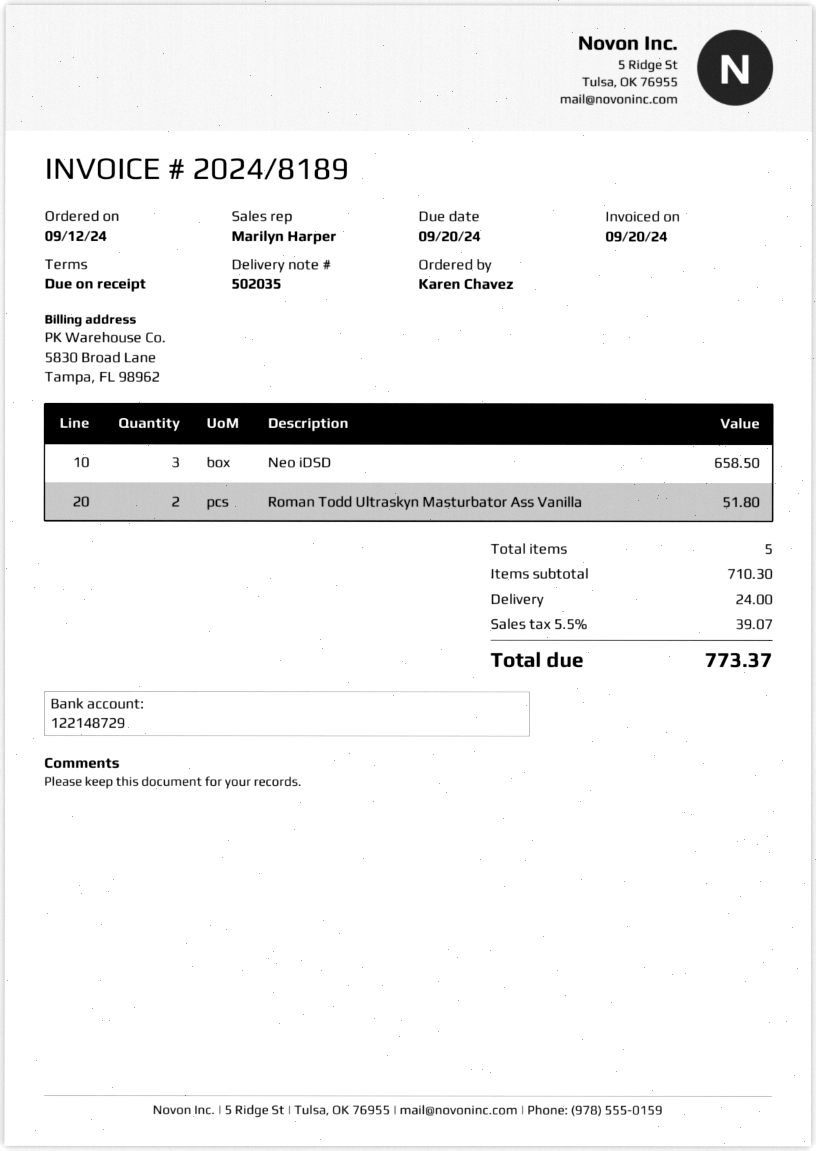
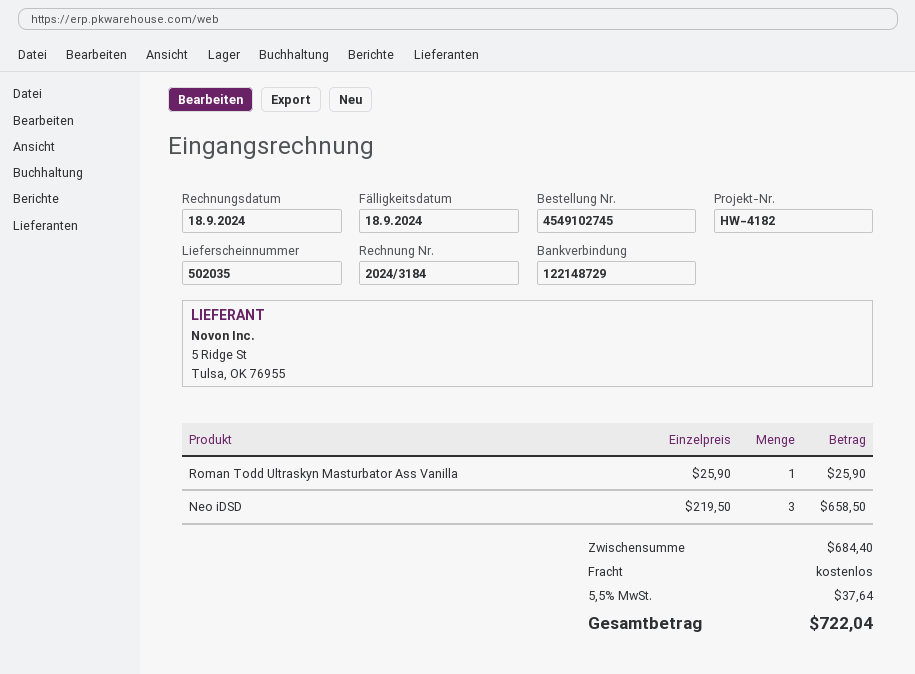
invoice number: 2024/8189 -> 2024/3184
invoice date: 2024-09-20 -> 2024-09-18
due date: 2024-09-20 -> 2024-09-18
Roman Todd Ultraskyn Masturbator Ass Vanilla: 2 for 51.80 -> 1 for 25.90
subtotal: 710.30 -> 684.40
shipping: 24.00 -> 0.00
tax: 5.5% = 39.07 -> 5.5% = 37.64
total: 773.37 -> 722.04

